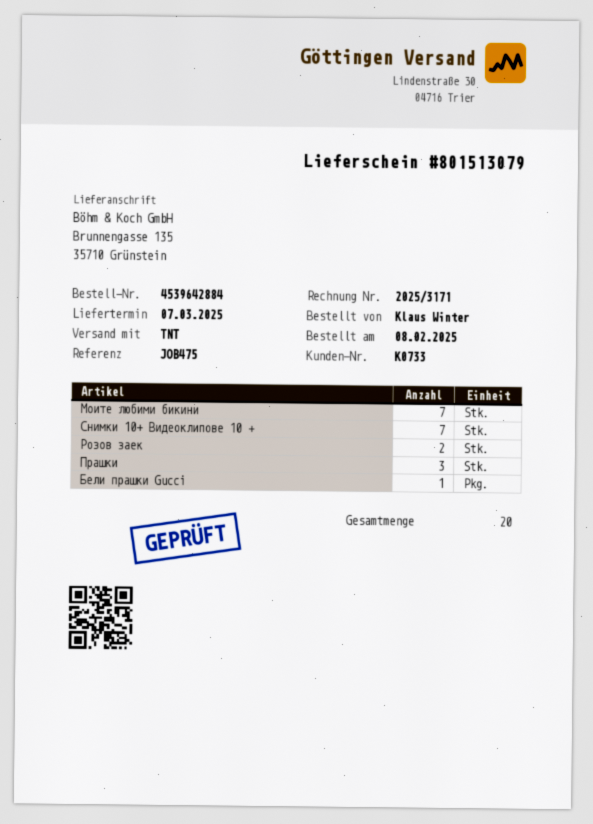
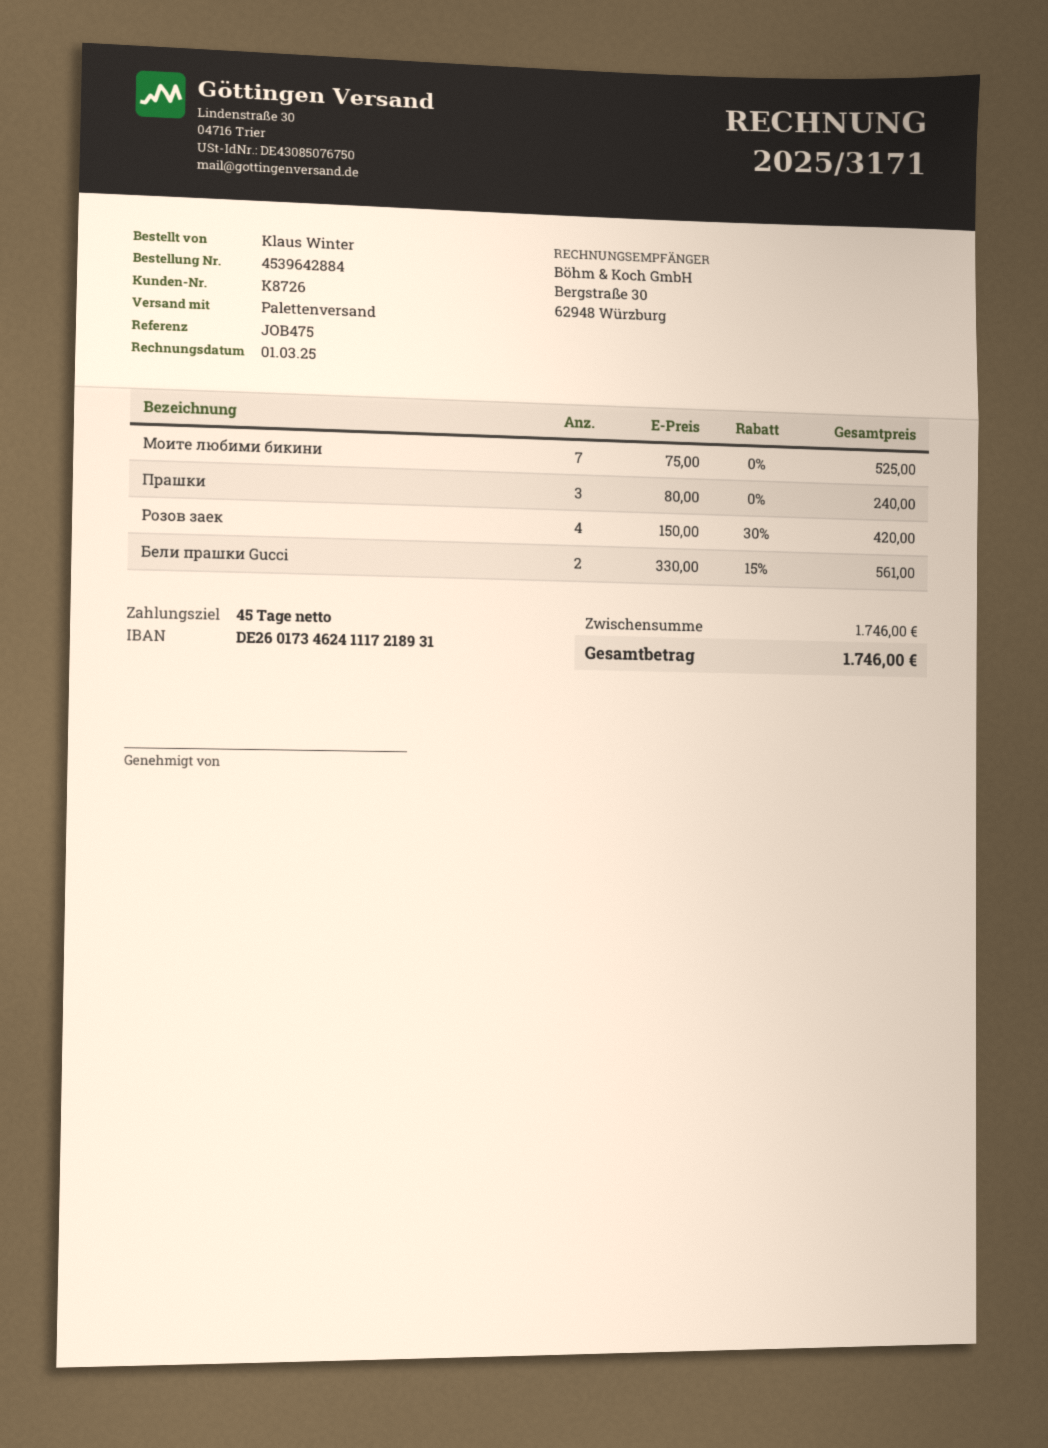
customer number: K0733 -> K8726
shipping method: TNT -> pallet freight
Снимки 10+ Видеоклипове 10 +: 7 -> none
Розов заек: 2 -> 4
Бели прашки Gucci: 1 -> 2

